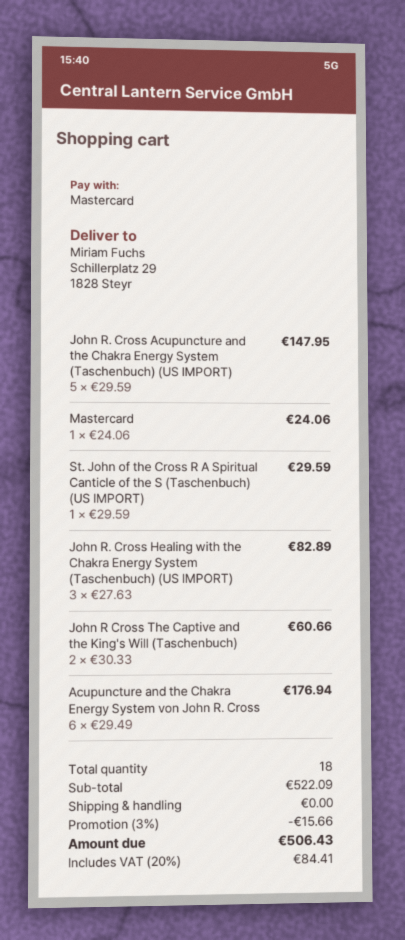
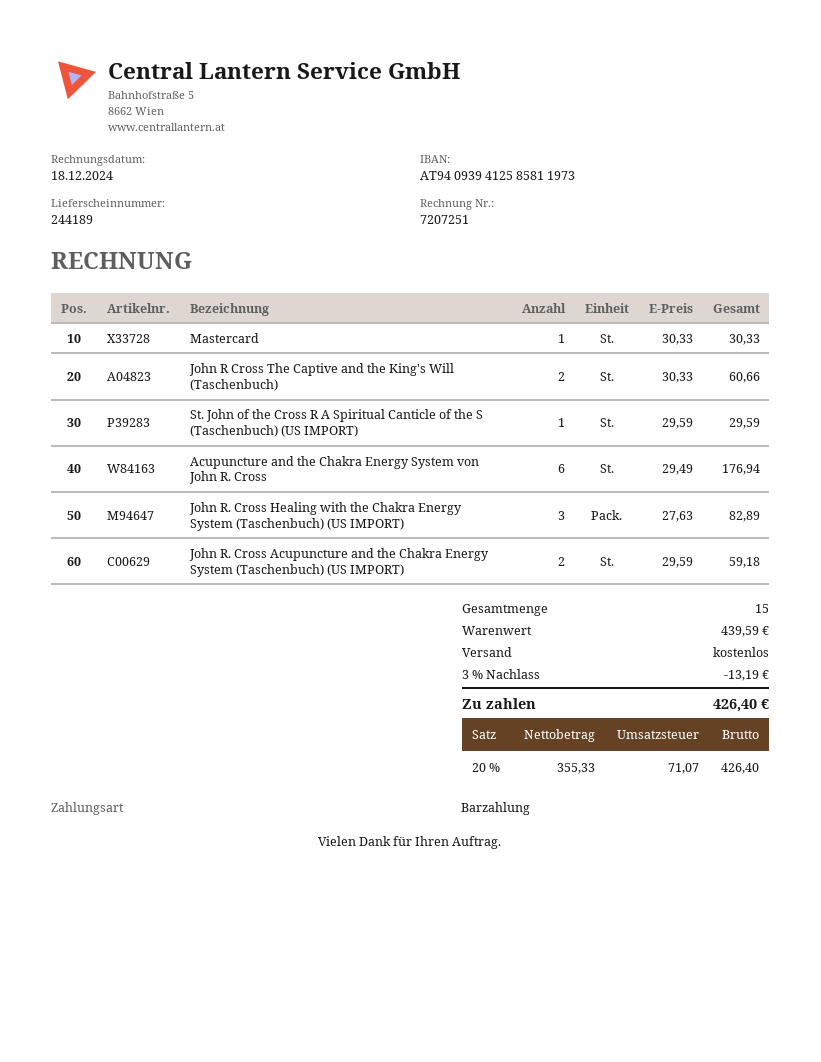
payment method: Mastercard -> cash
John R. Cross Acupuncture and the Chakra Energy System (Taschenbuch) (US IMPORT): 5 x 29.59 = 147.95 -> 2 x 29.59 = 59.18
Mastercard: 1 x 24.06 = 24.06 -> 1 x 30.33 = 30.33
total quantity: 18 -> 15
subtotal: 522.09 -> 439.59
discount: 3% = 15.66 -> 3% = 13.19
tax: 20% = 84.41 -> 20% = 71.07
total: 506.43 -> 426.40

